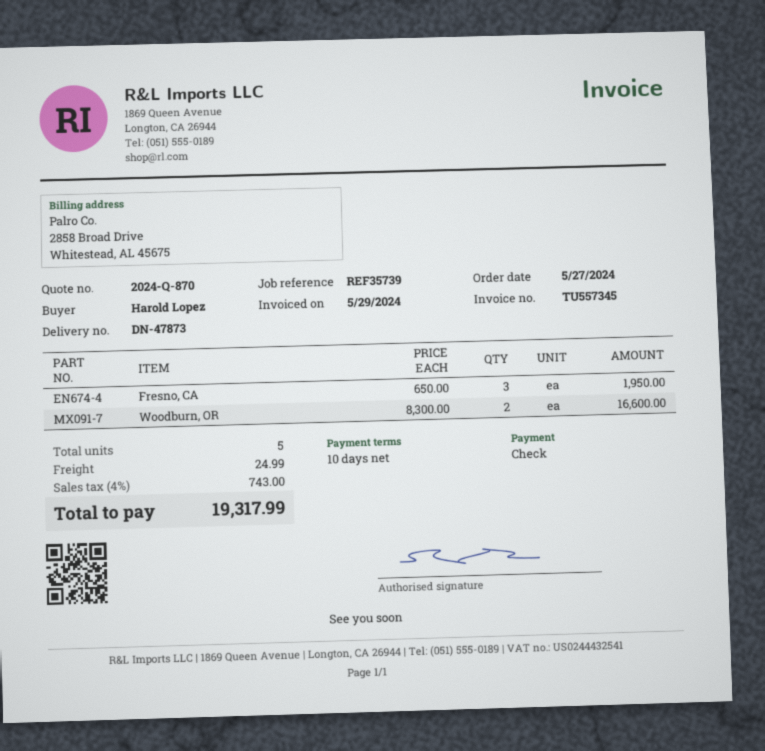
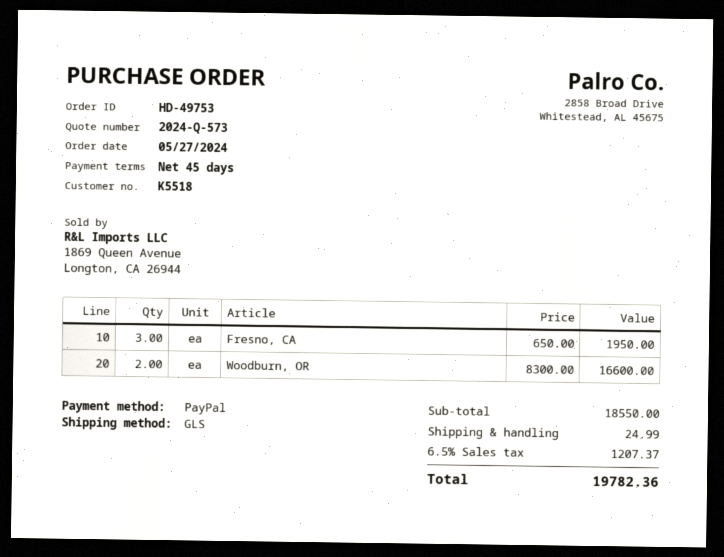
quote number: 2024-Q-870 -> 2024-Q-573
payment terms: 10 days -> 45 days
payment method: cheque -> PayPal
tax: 4% = 743.00 -> 6.5% = 1207.37
total: 19317.99 -> 19782.36

